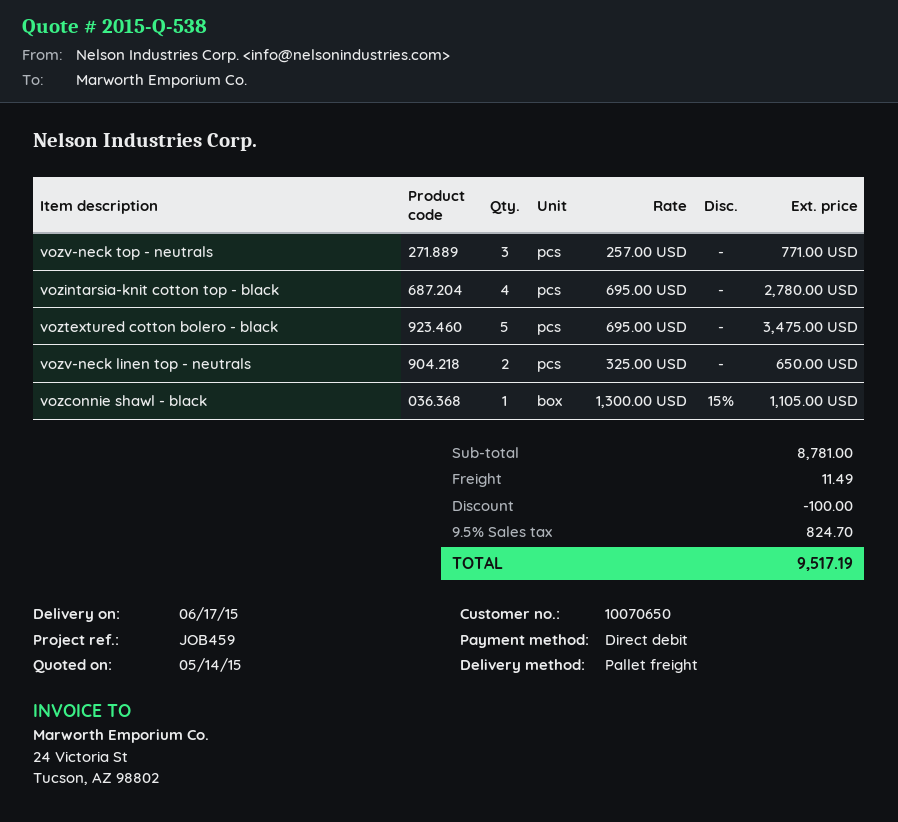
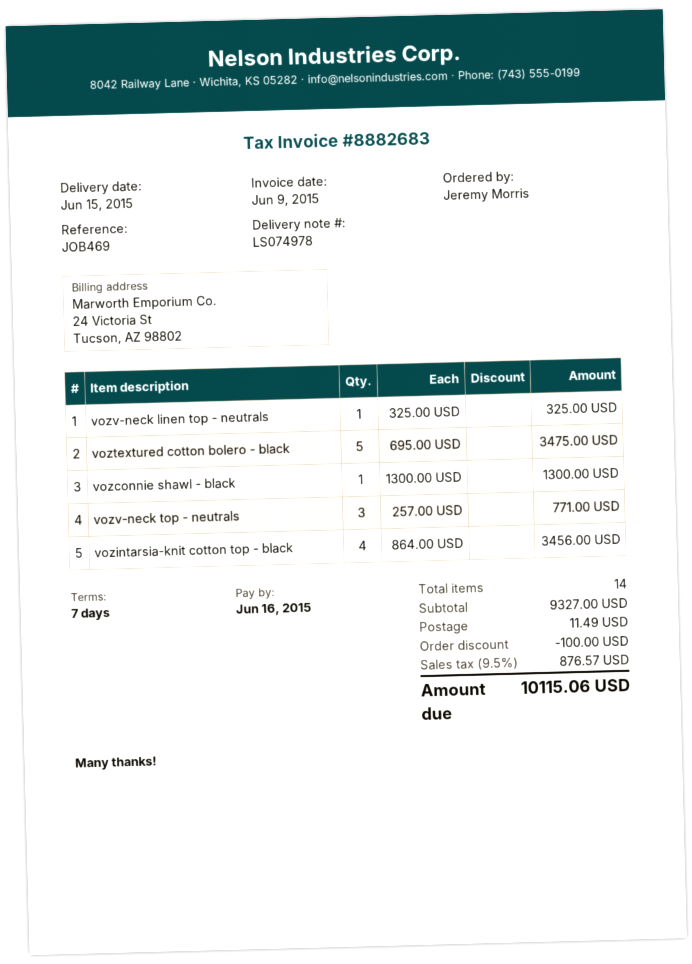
delivery date: 2015-06-17 -> 2015-06-15
reference: JOB459 -> JOB469
vozintarsia-knit cotton top - black: 4 x 695.00 = 2780.00 -> 4 x 864.00 = 3456.00
vozv-neck linen top - neutrals: 2 x 325.00 = 650.00 -> 1 x 325.00 = 325.00
vozconnie shawl - black: 1 x 1300.00 - 15% = 1105.00 -> 1 x 1300.00 = 1300.00
subtotal: 8781.00 -> 9327.00
tax: 9.5% = 824.70 -> 9.5% = 876.57
total: 9517.19 -> 10115.06

